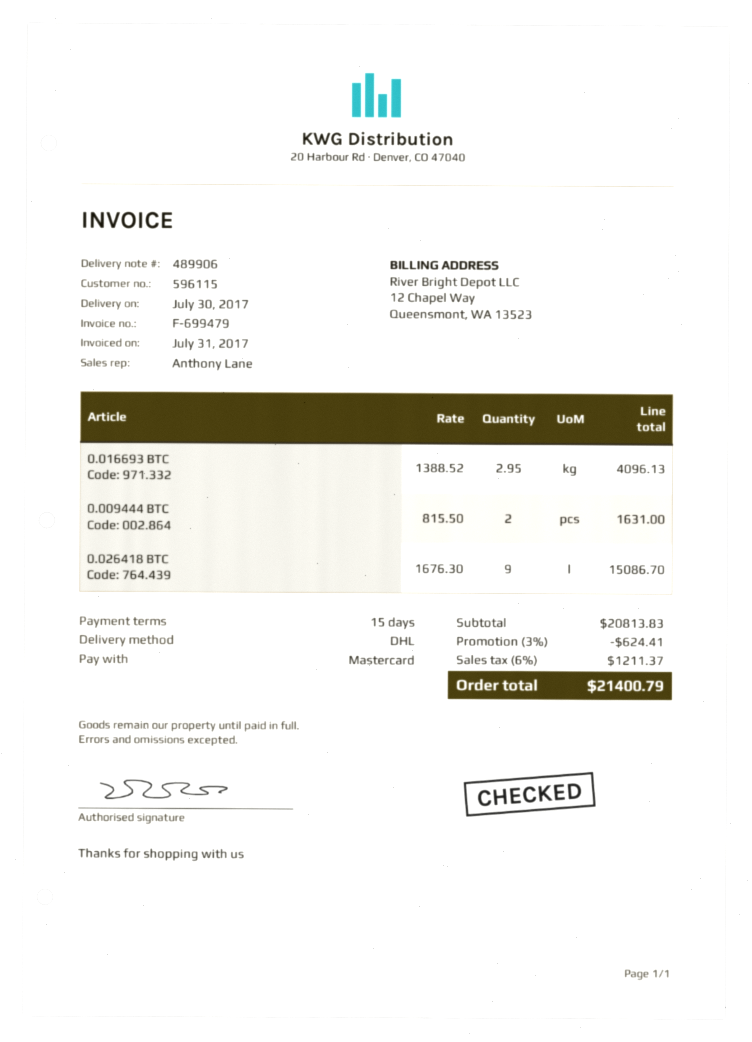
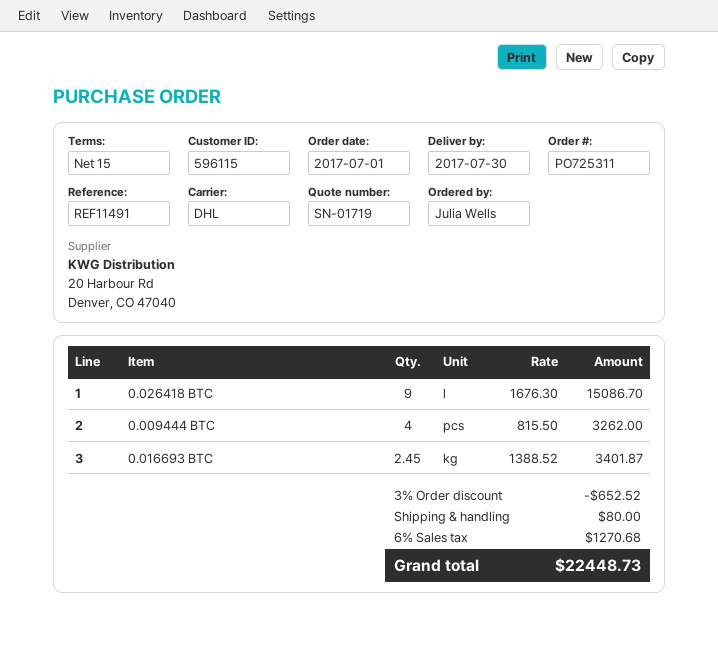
0.016693 BTC: 2.95 x 1388.52 = 4096.13 -> 2.45 x 1388.52 = 3401.87
0.009444 BTC: 2 x 815.50 = 1631.00 -> 4 x 815.50 = 3262.00
discount: 3% = 624.41 -> 3% = 652.52
shipping: none -> 80.00
tax: 6% = 1211.37 -> 6% = 1270.68
total: 21400.79 -> 22448.73

